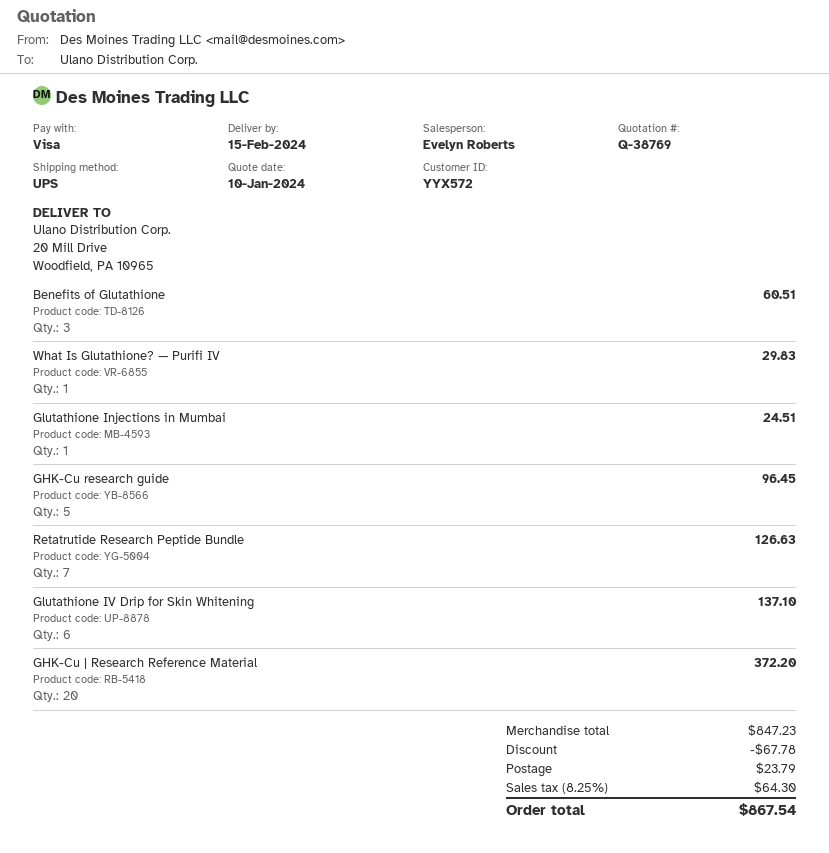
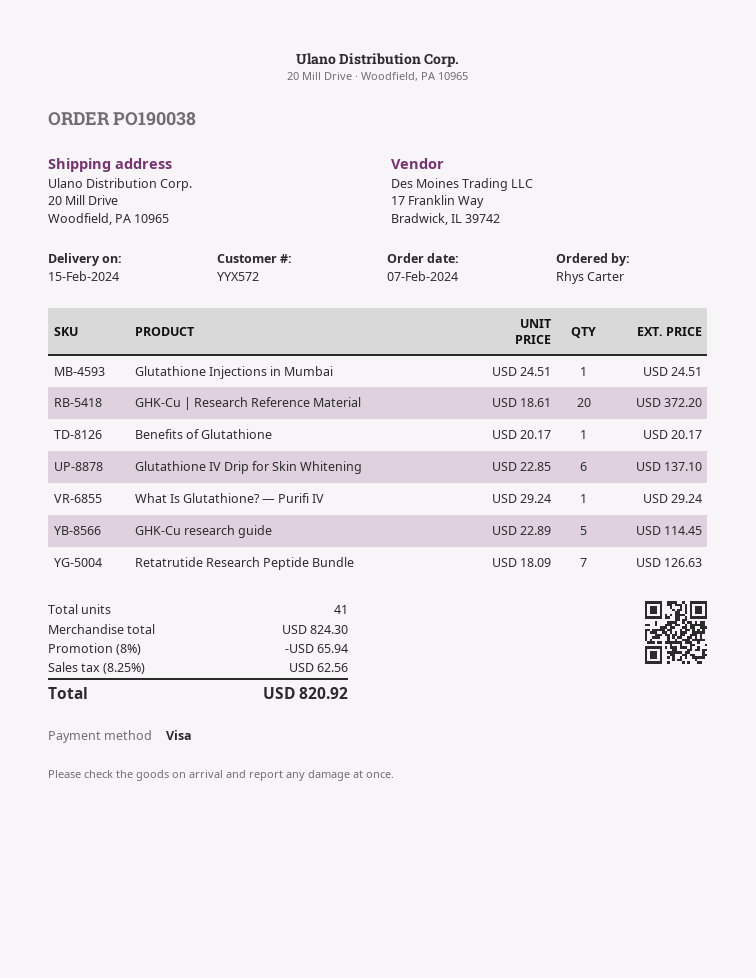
Benefits of Glutathione: 3 for 60.51 -> 1 for 20.17
What Is Glutathione? — Purifi IV: 1 for 29.83 -> 1 for 29.24
GHK-Cu research guide: 5 for 96.45 -> 5 for 114.45
subtotal: 847.23 -> 824.30
discount: 67.78 -> 65.94
shipping: 23.79 -> none
tax: 8.25% = 64.30 -> 8.25% = 62.56
total: 867.54 -> 820.92

